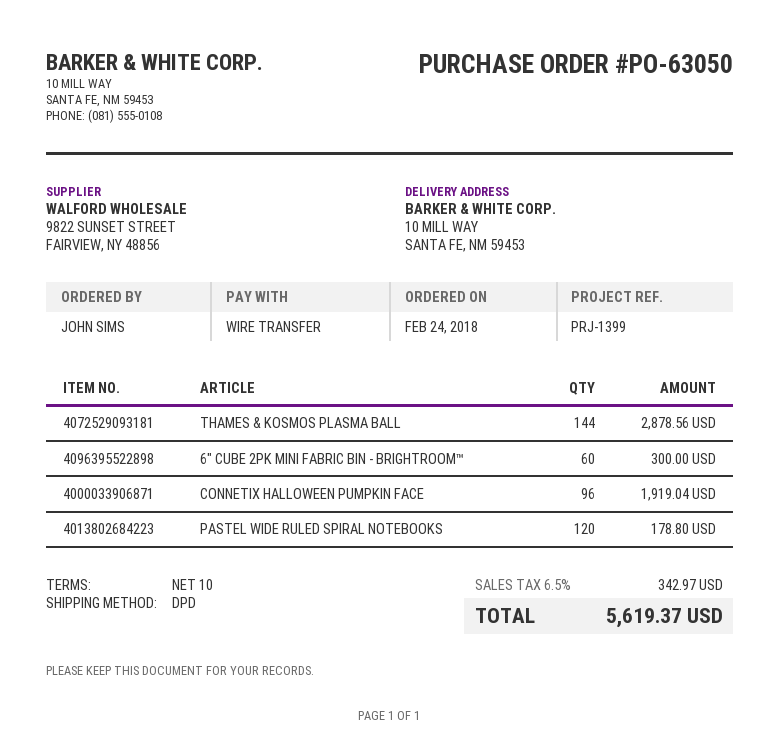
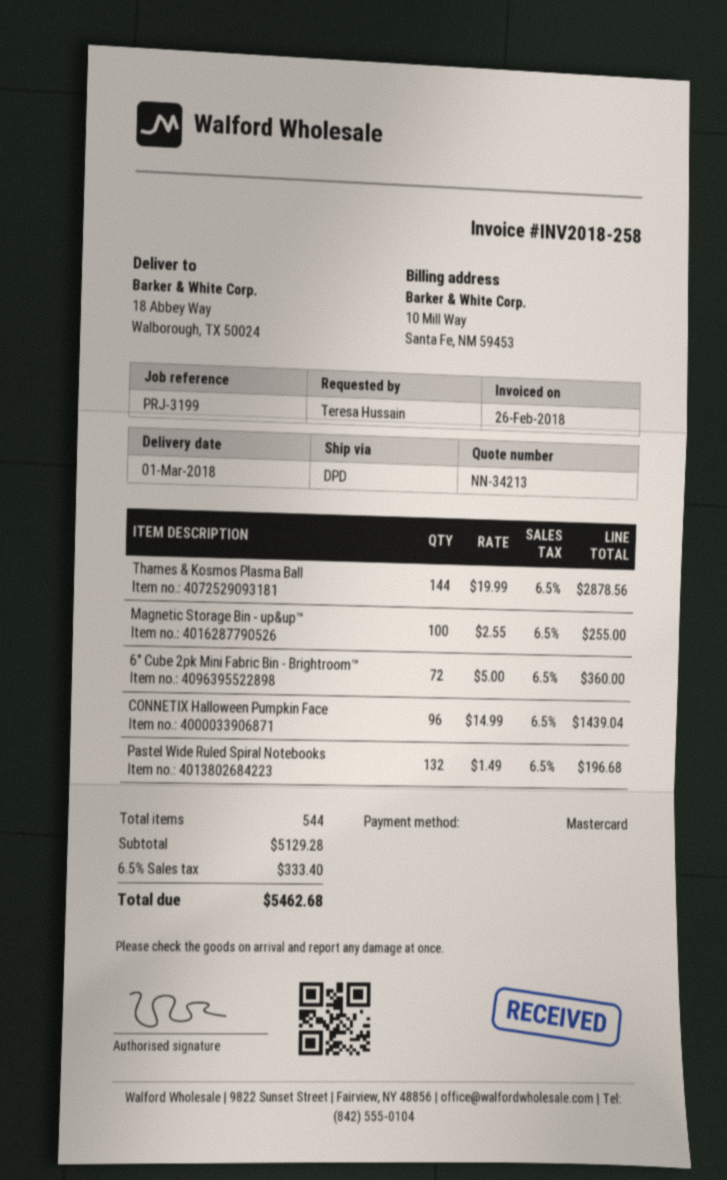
reference: PRJ-1399 -> PRJ-3199
ordered by: JOHN SIMS -> Teresa Hussain
payment method: bank transfer -> Mastercard
ship to: 10 MILL WAY, SANTA FE, NM 59453 -> 18 Abbey Way, Walborough, TX 50024
6" CUBE 2PK MINI FABRIC BIN - BRIGHTROOM™: 60 for 300.00 -> 72 for 360.00
CONNETIX HALLOWEEN PUMPKIN FACE: 96 for 1919.04 -> 96 for 1439.04
PASTEL WIDE RULED SPIRAL NOTEBOOKS: 120 for 178.80 -> 132 for 196.68
Magnetic Storage Bin - up&up™: none -> 100 for 255.00
tax: 6.5% = 342.97 -> 6.5% = 333.40
total: 5619.37 -> 5462.68

